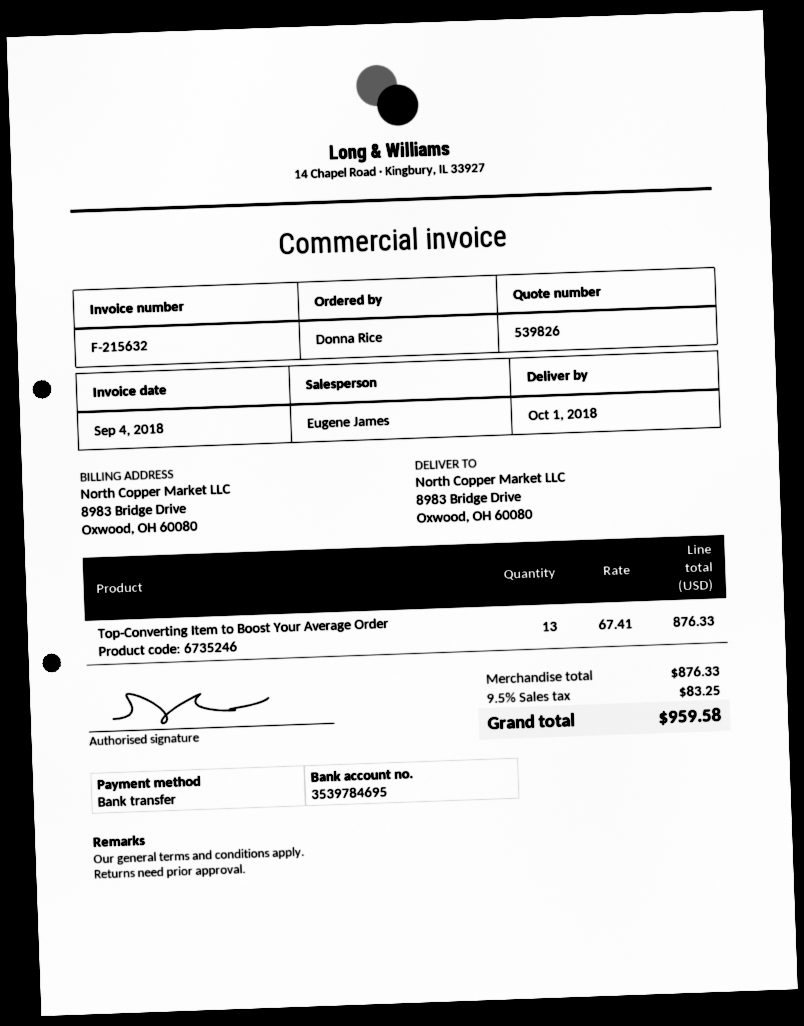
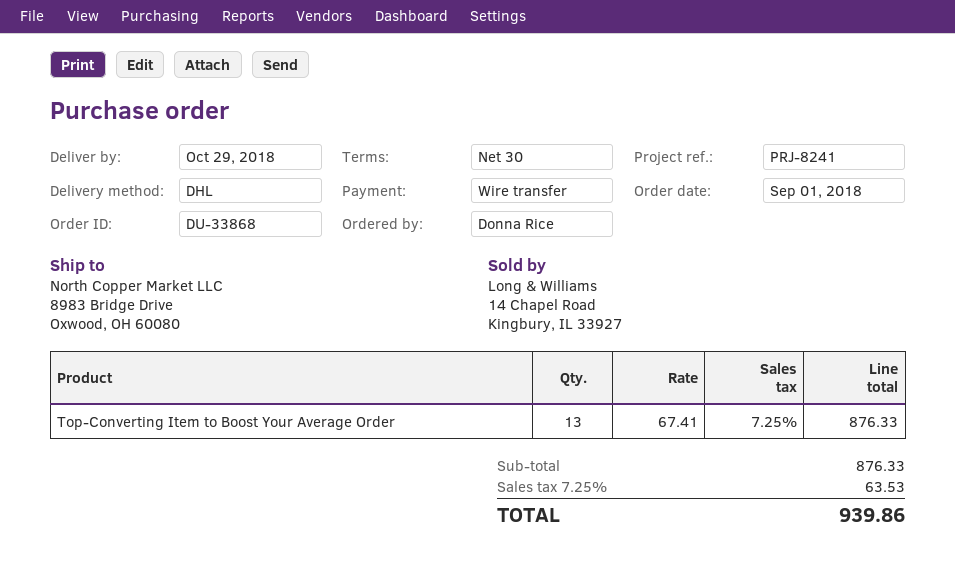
delivery date: 2018-10-01 -> 2018-10-29
tax: 9.5% = 83.25 -> 7.25% = 63.53
total: 959.58 -> 939.86

